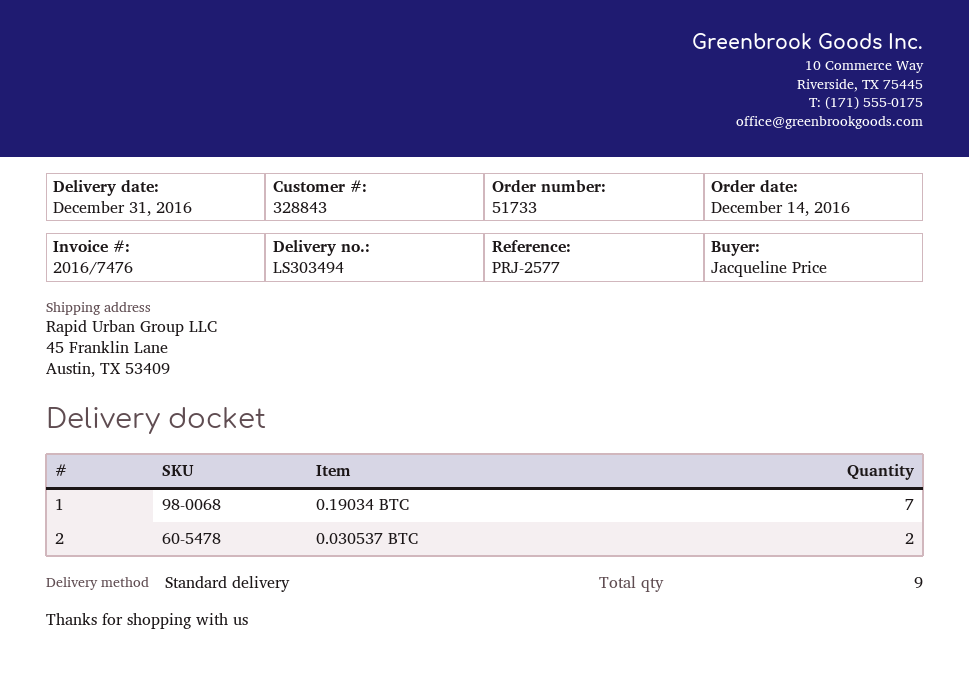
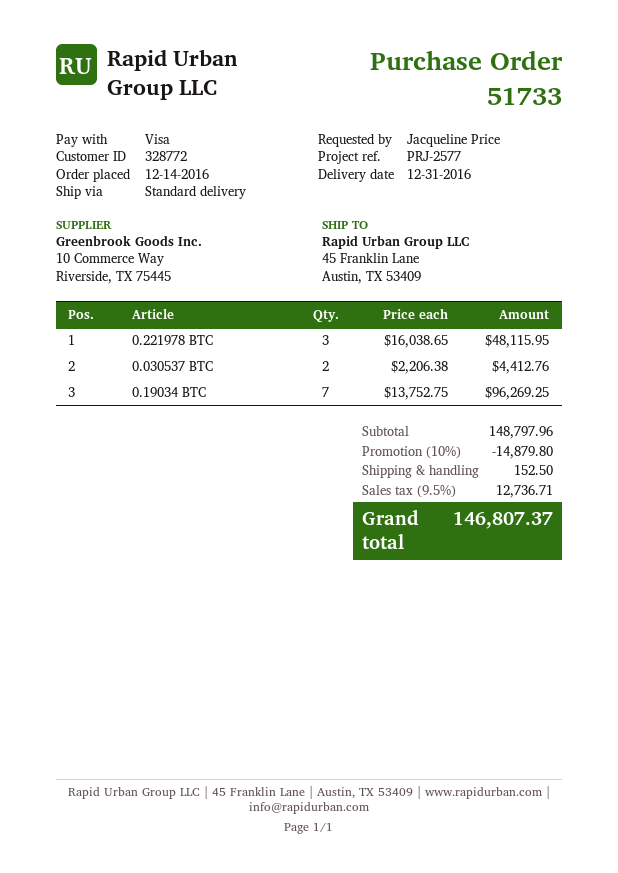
customer number: 328843 -> 328772
0.221978 BTC: none -> 3

